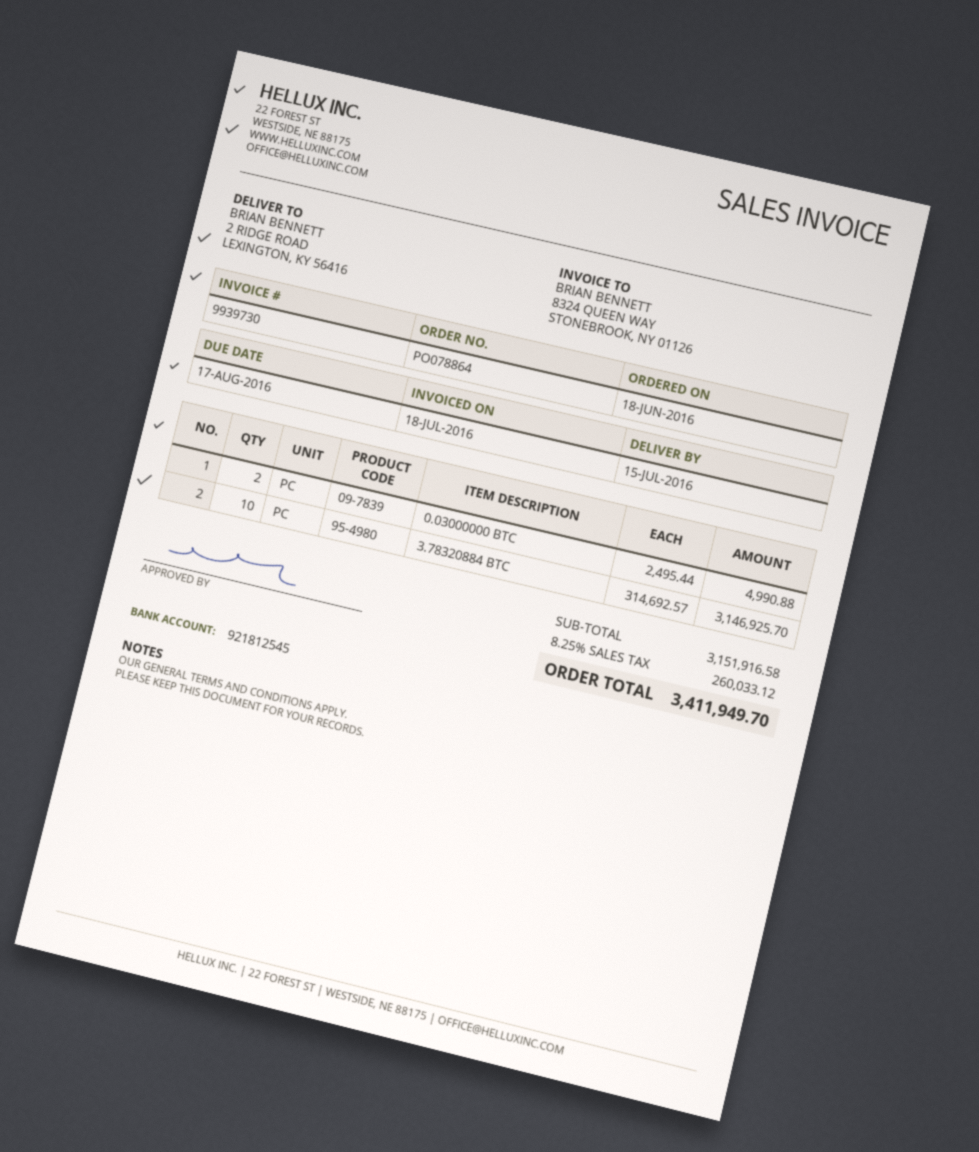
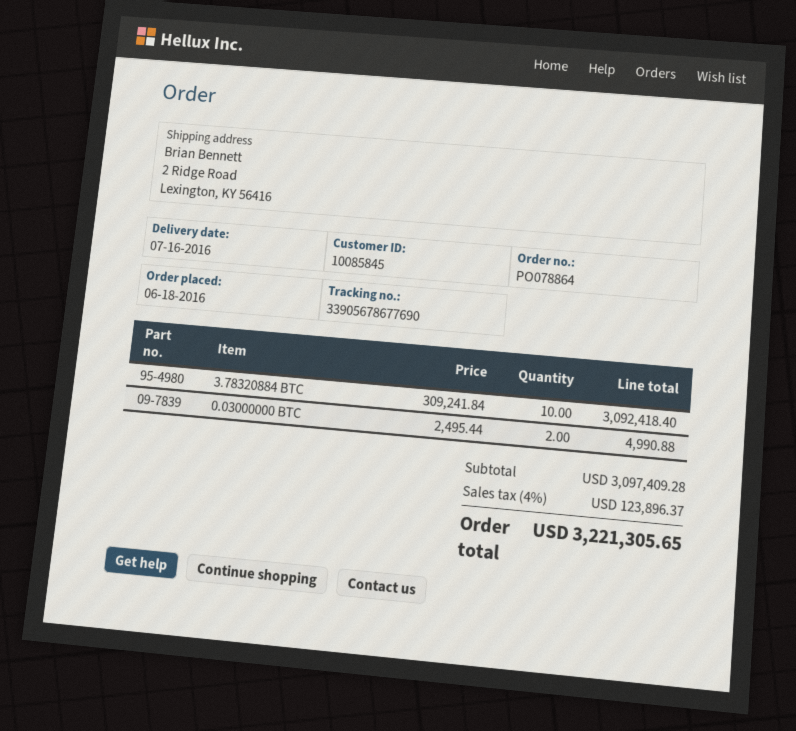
delivery date: 2016-07-15 -> 2016-07-16
3.78320884 BTC: 10 x 314692.57 = 3146925.70 -> 10 x 309241.84 = 3092418.40
subtotal: 3151916.58 -> 3097409.28
tax: 8.25% = 260033.12 -> 4% = 123896.37
total: 3411949.70 -> 3221305.65

